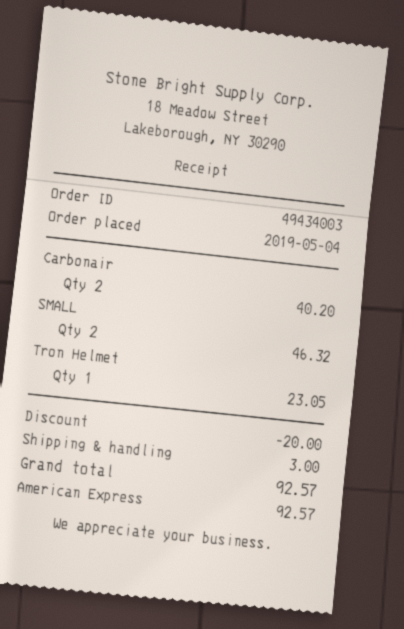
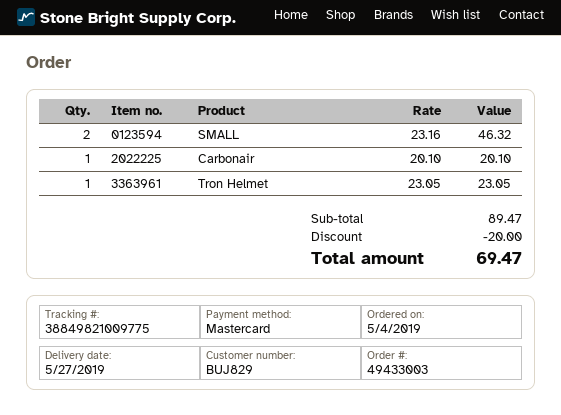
order number: 49434003 -> 49433003
payment method: American Express -> Mastercard
Carbonair: 2 for 40.20 -> 1 for 20.10
shipping: 3.00 -> none
total: 92.57 -> 69.47

